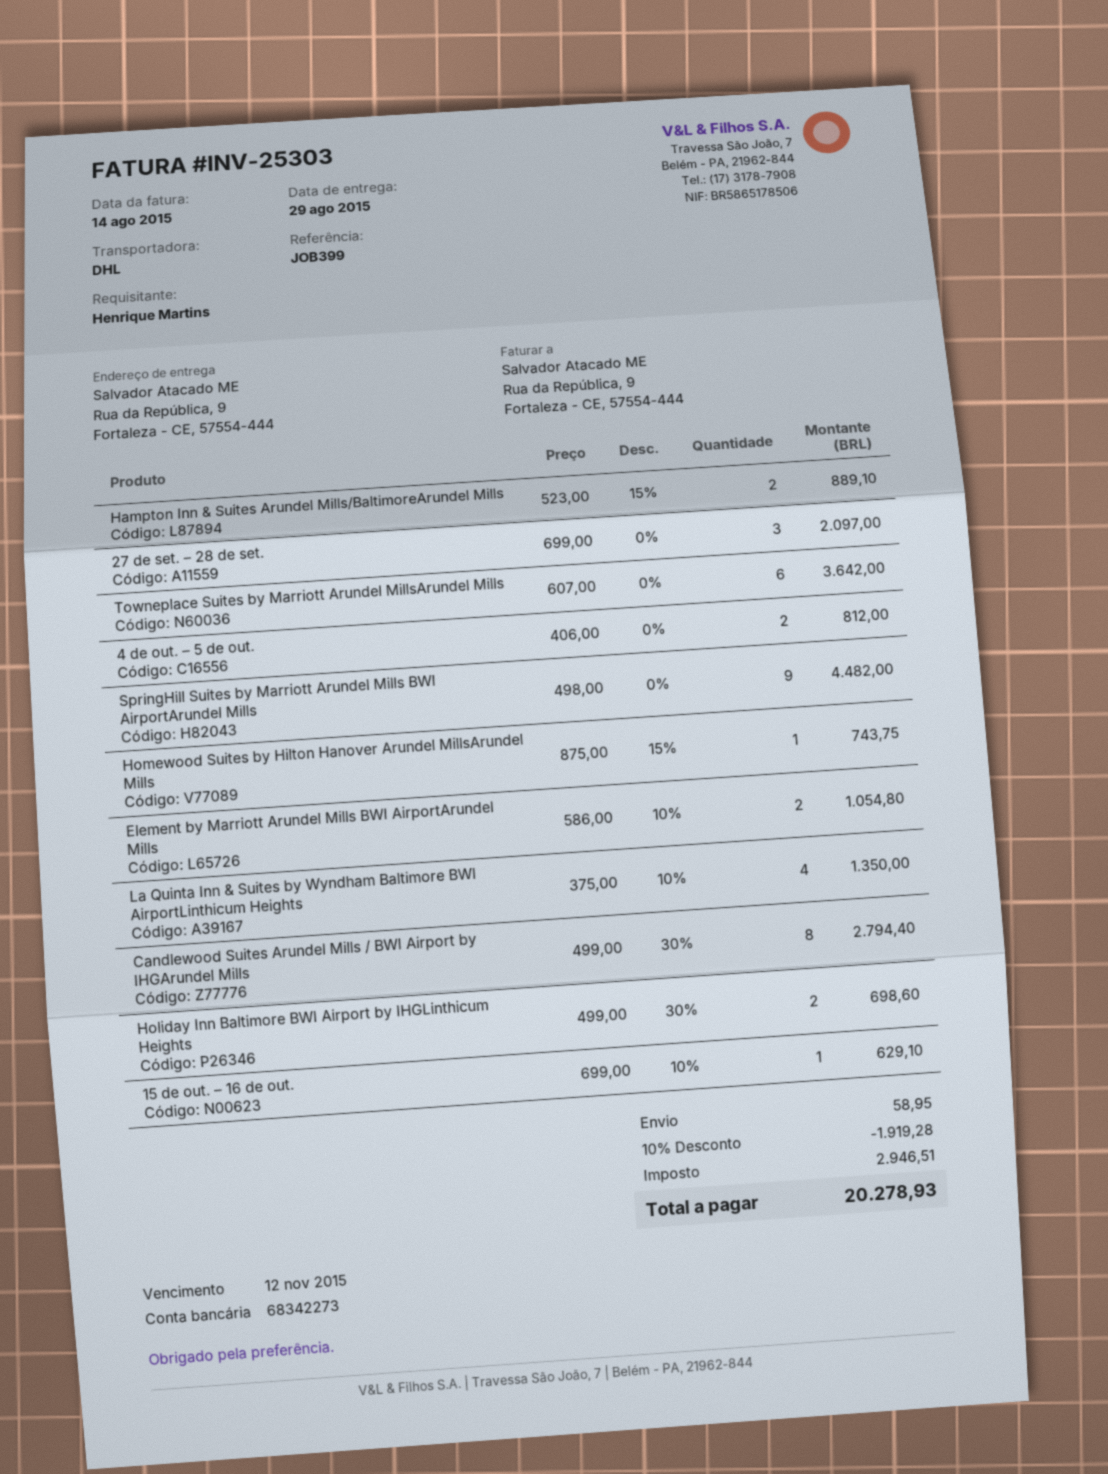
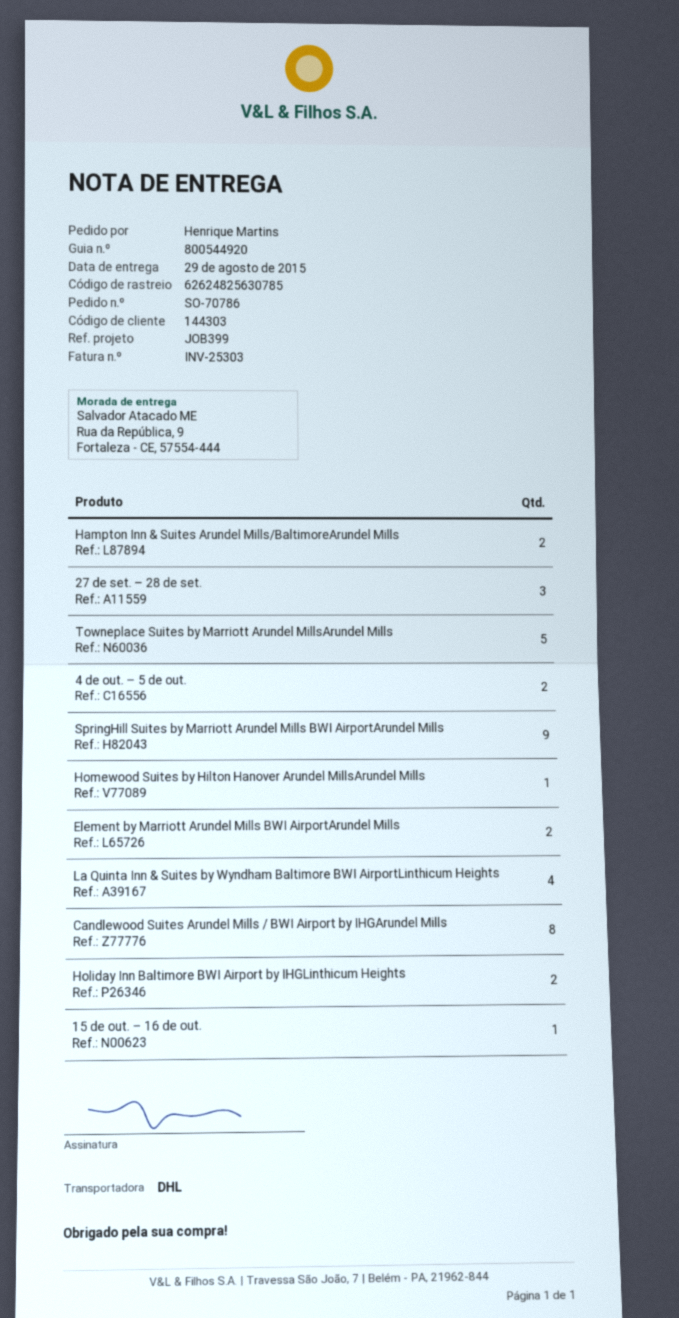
Towneplace Suites by Marriott Arundel MillsArundel Mills: 6 -> 5

